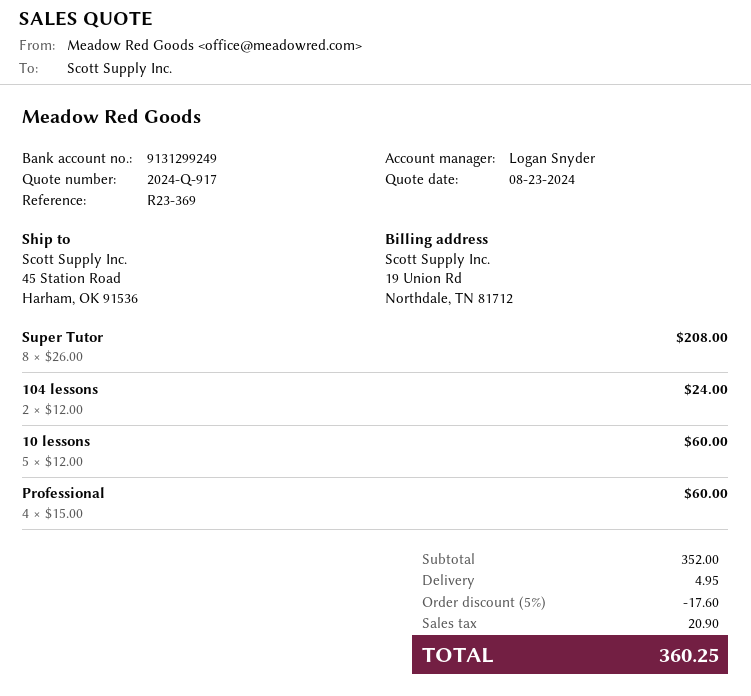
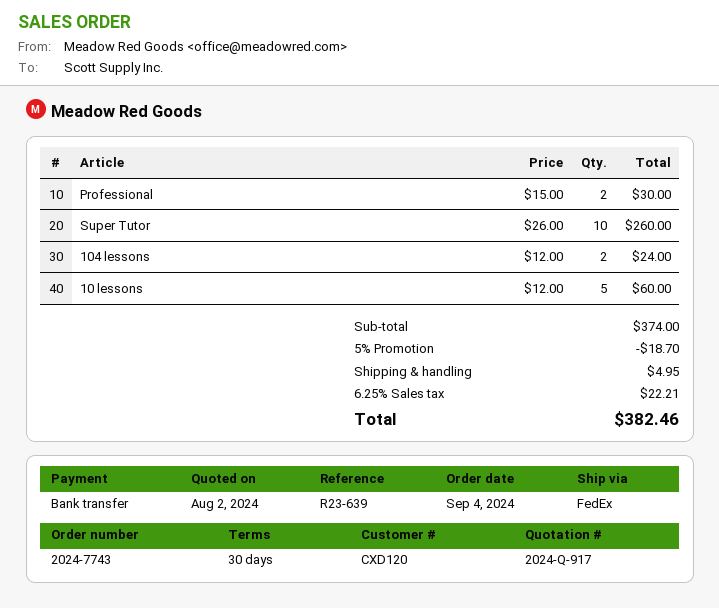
quote date: 2024-08-23 -> 2024-08-02
reference: R23-369 -> R23-639
Super Tutor: 8 x 26.00 = 208.00 -> 10 x 26.00 = 260.00
Professional: 4 x 15.00 = 60.00 -> 2 x 15.00 = 30.00
subtotal: 352.00 -> 374.00
discount: 5% = 17.60 -> 5% = 18.70
tax: 20.90 -> 22.21
total: 360.25 -> 382.46

